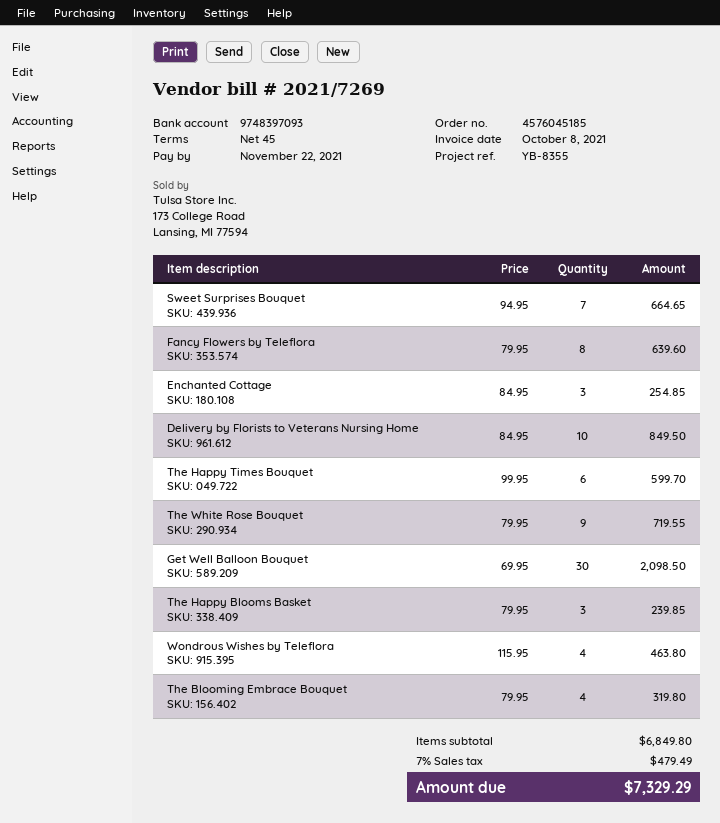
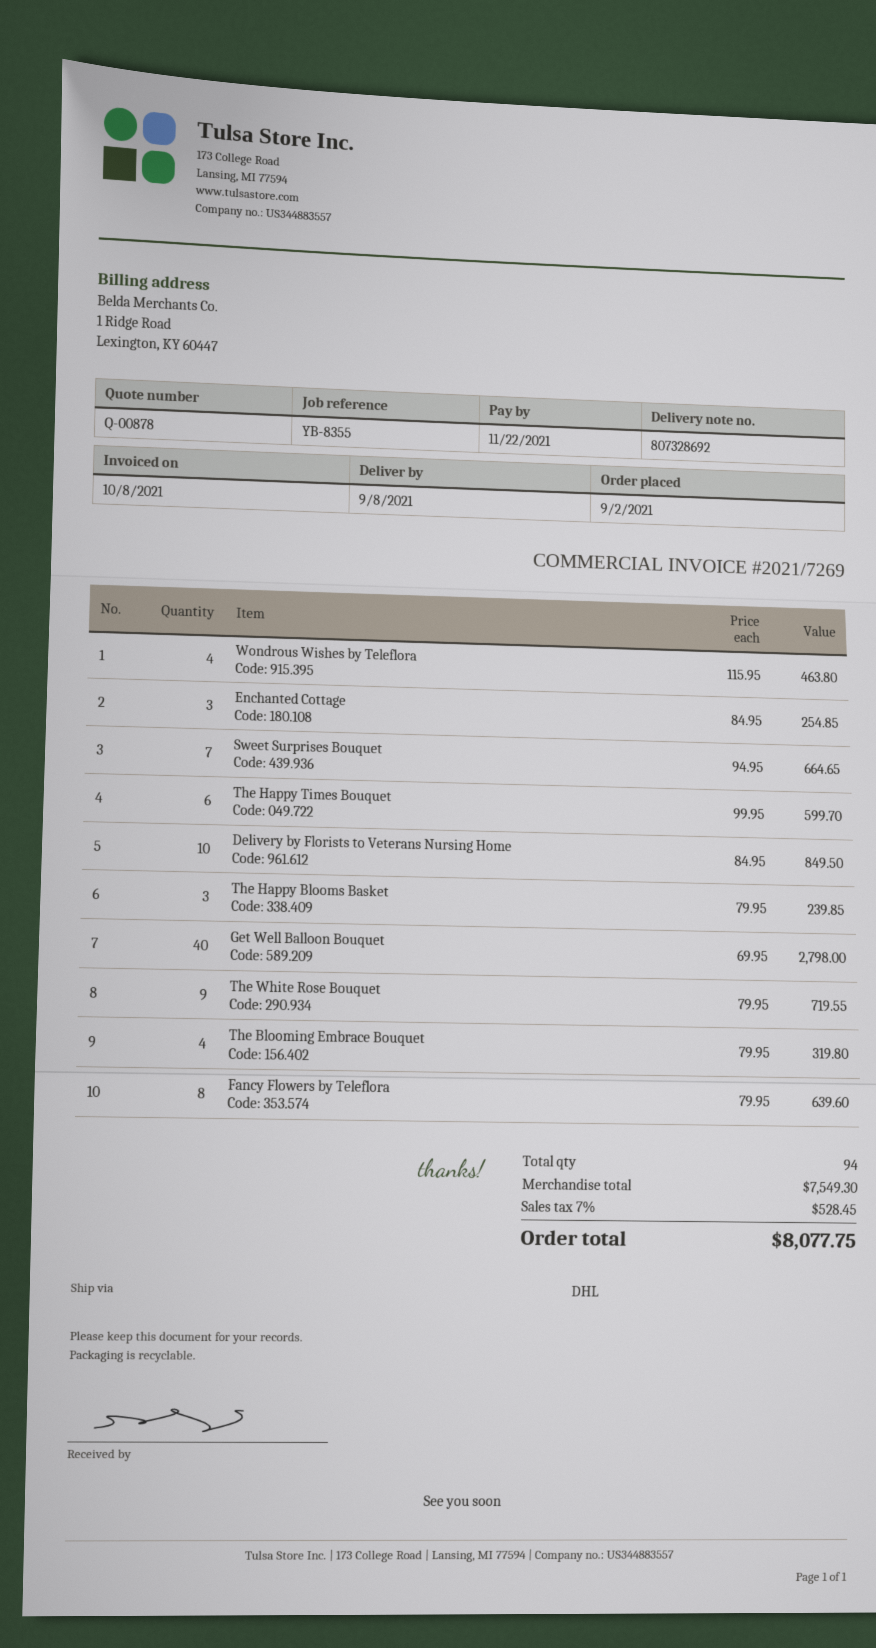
Get Well Balloon Bouquet: 30 x 69.95 = 2098.50 -> 40 x 69.95 = 2798.00
subtotal: 6849.80 -> 7549.30
tax: 7% = 479.49 -> 7% = 528.45
total: 7329.29 -> 8077.75

